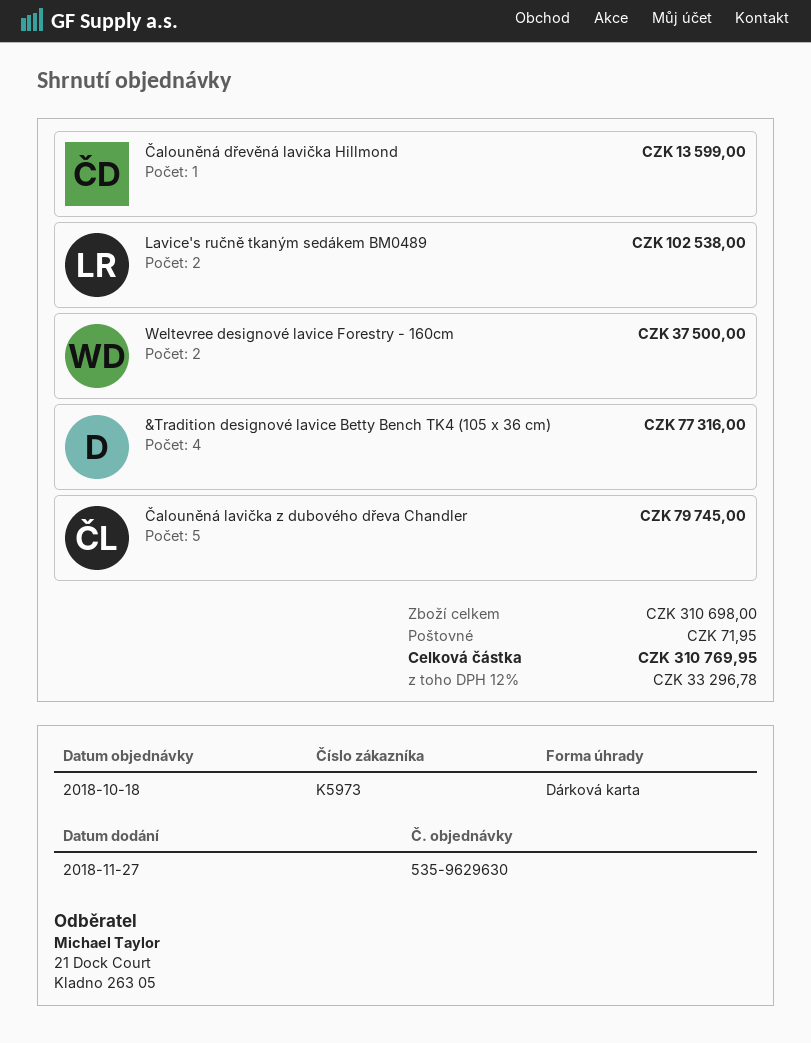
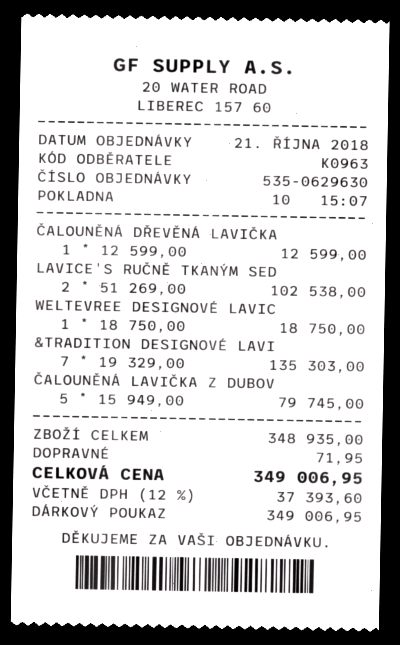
order number: 535-9629630 -> 535-0629630
order date: 2018-10-18 -> 2018-10-21
customer number: K5973 -> K0963
Čalouněná dřevěná lavička Hillmond: 1 for 13599.00 -> 1 for 12599.00
Weltevree designové lavice Forestry - 160cm: 2 for 37500.00 -> 1 for 18750.00
&Tradition designové lavice Betty Bench TK4 (105 x 36 cm): 4 for 77316.00 -> 7 for 135303.00
subtotal: 310698.00 -> 348935.00
tax: 12% = 33296.78 -> 12% = 37393.60
total: 310769.95 -> 349006.95

